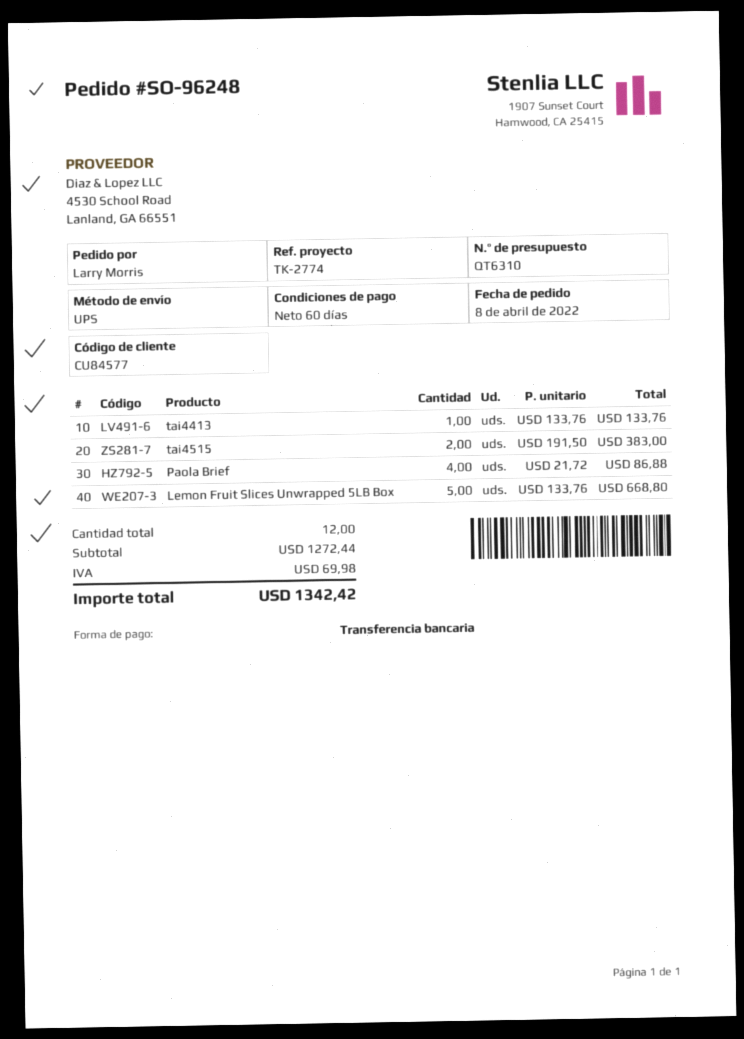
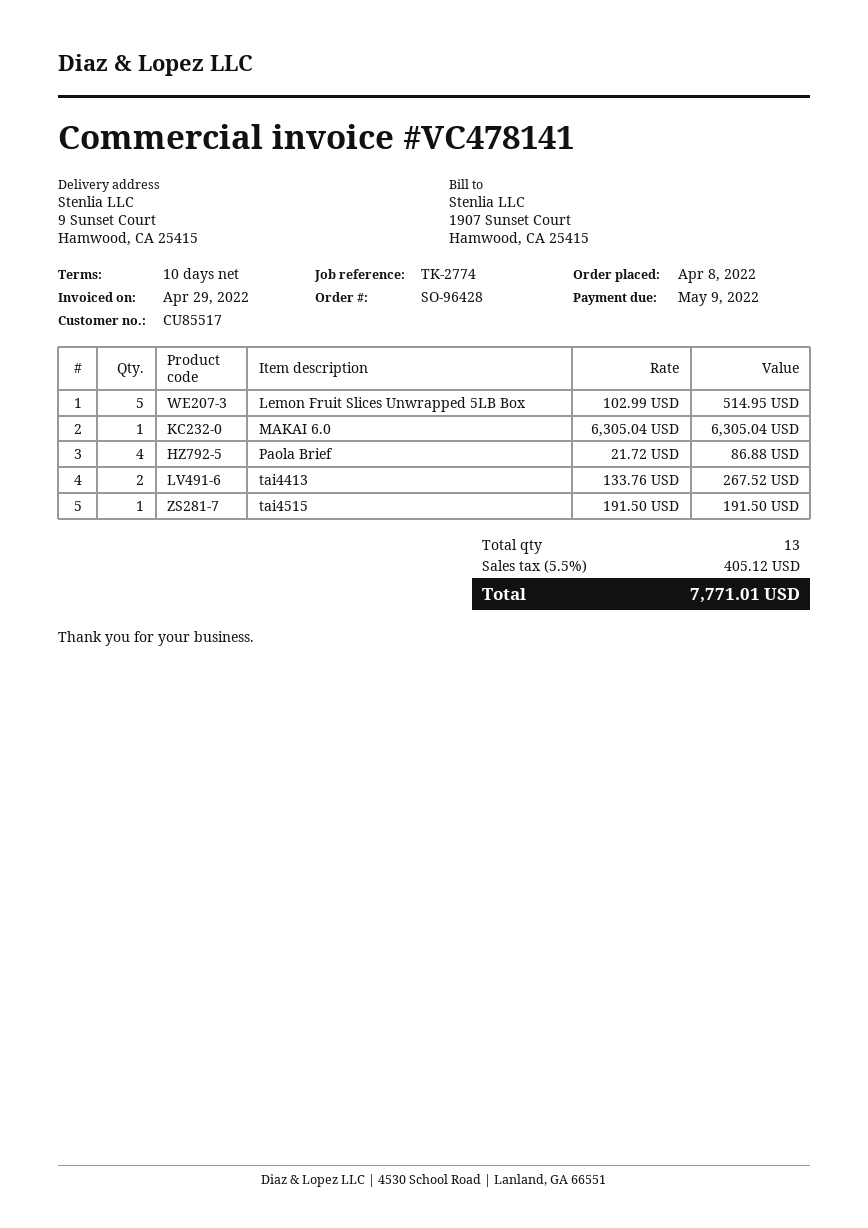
order number: SO-96248 -> SO-96428
payment terms: 60 days -> 10 days
customer number: CU84577 -> CU85517
tai4413: 1 x 133.76 = 133.76 -> 2 x 133.76 = 267.52
tai4515: 2 x 191.50 = 383.00 -> 1 x 191.50 = 191.50
Lemon Fruit Slices Unwrapped 5LB Box: 5 x 133.76 = 668.80 -> 5 x 102.99 = 514.95
MAKAI 6.0: none -> 1 x 6305.04 = 6305.04
total quantity: 12 -> 13
tax: 69.98 -> 405.12
total: 1342.42 -> 7771.01

